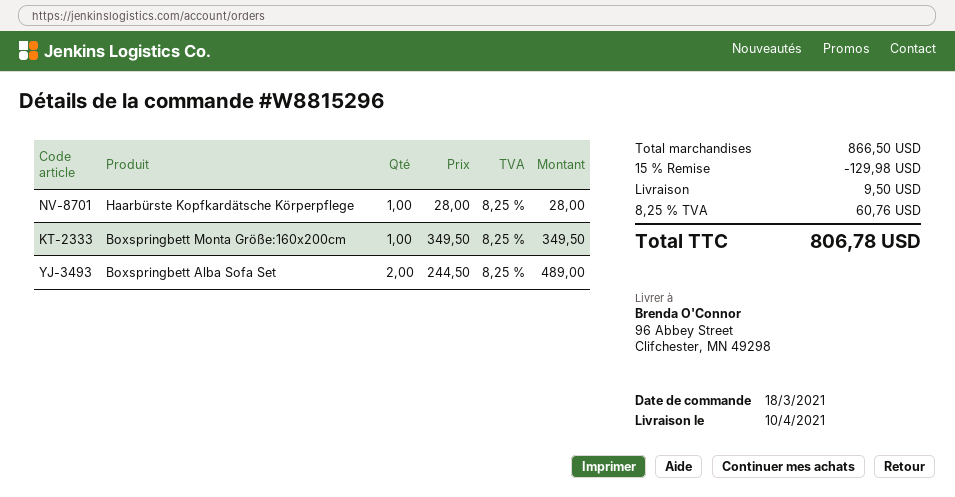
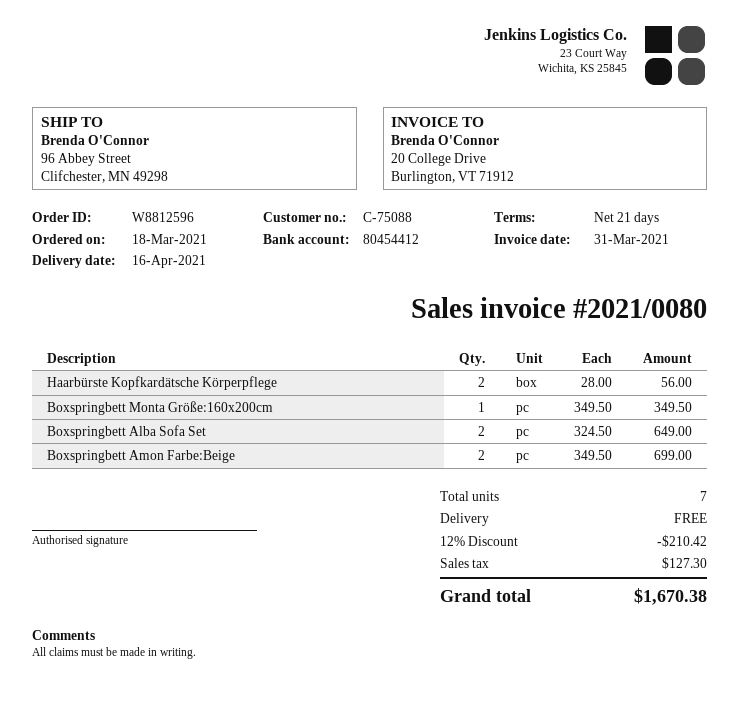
order number: W8815296 -> W8812596
delivery date: 2021-04-10 -> 2021-04-16
Haarbürste Kopfkardätsche Körperpflege: 1 x 28.00 = 28.00 -> 2 x 28.00 = 56.00
Boxspringbett Alba Sofa Set: 2 x 244.50 = 489.00 -> 2 x 324.50 = 649.00
Boxspringbett Amon Farbe:Beige: none -> 2 x 349.50 = 699.00
discount: 15% = 129.98 -> 12% = 210.42
shipping: 9.50 -> 0.00
tax: 60.76 -> 127.30
total: 806.78 -> 1670.38

